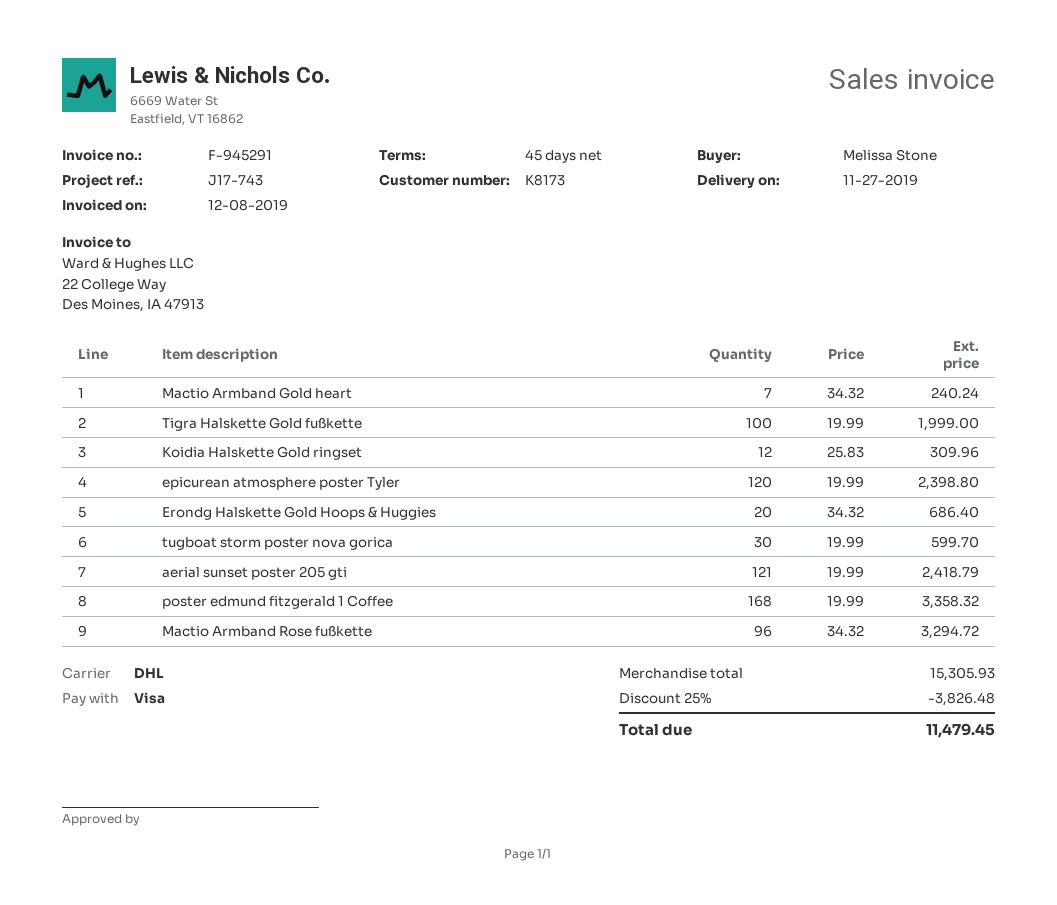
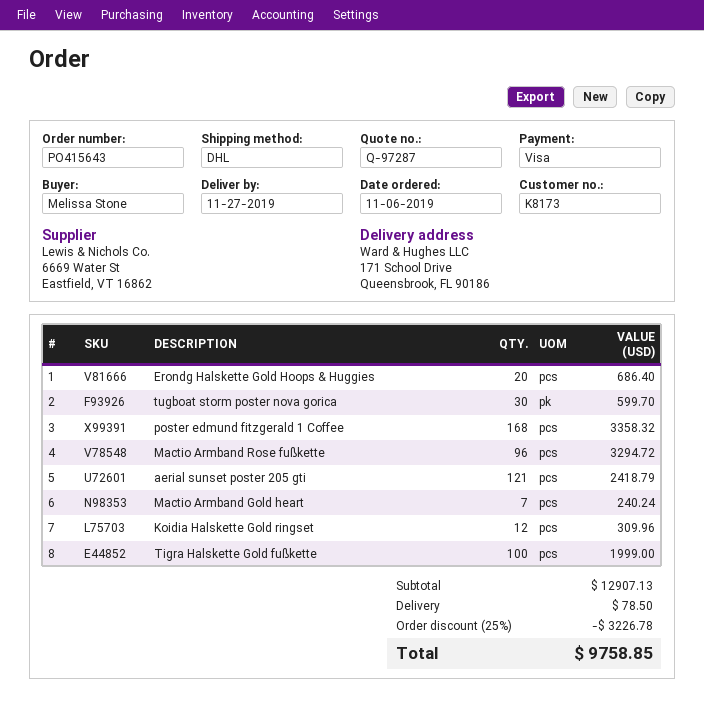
epicurean atmosphere poster Tyler: 120 for 2398.80 -> none
subtotal: 15305.93 -> 12907.13
discount: 25% = 3826.48 -> 25% = 3226.78
shipping: none -> 78.50
total: 11479.45 -> 9758.85

